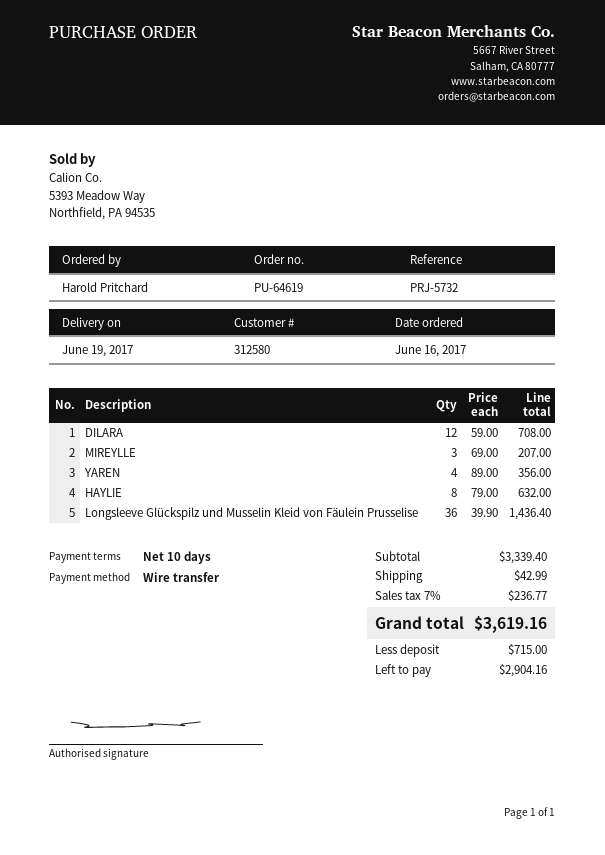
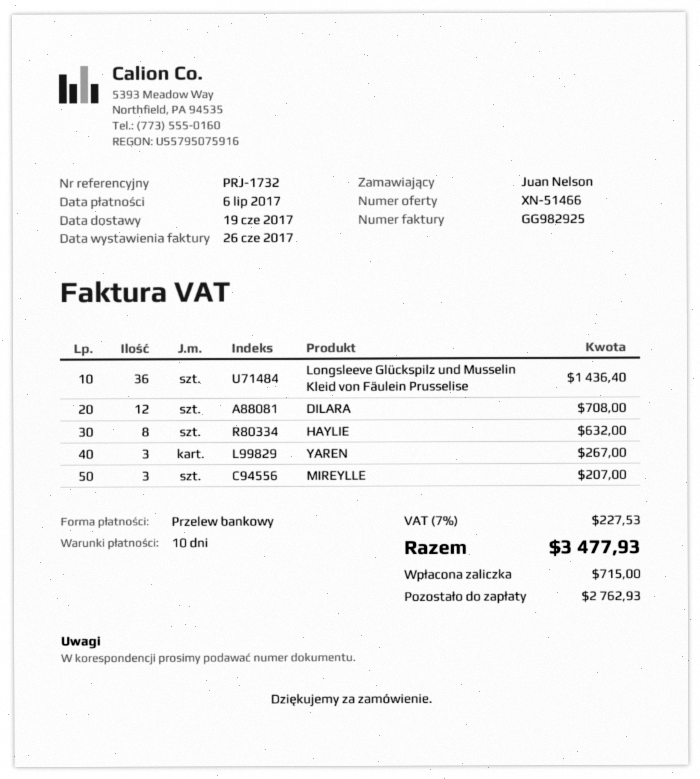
reference: PRJ-5732 -> PRJ-1732
ordered by: Harold Pritchard -> Juan Nelson
YAREN: 4 for 356.00 -> 3 for 267.00
shipping: 42.99 -> none
tax: 7% = 236.77 -> 7% = 227.53
total: 3619.16 -> 3477.93
balance: 2904.16 -> 2762.93

